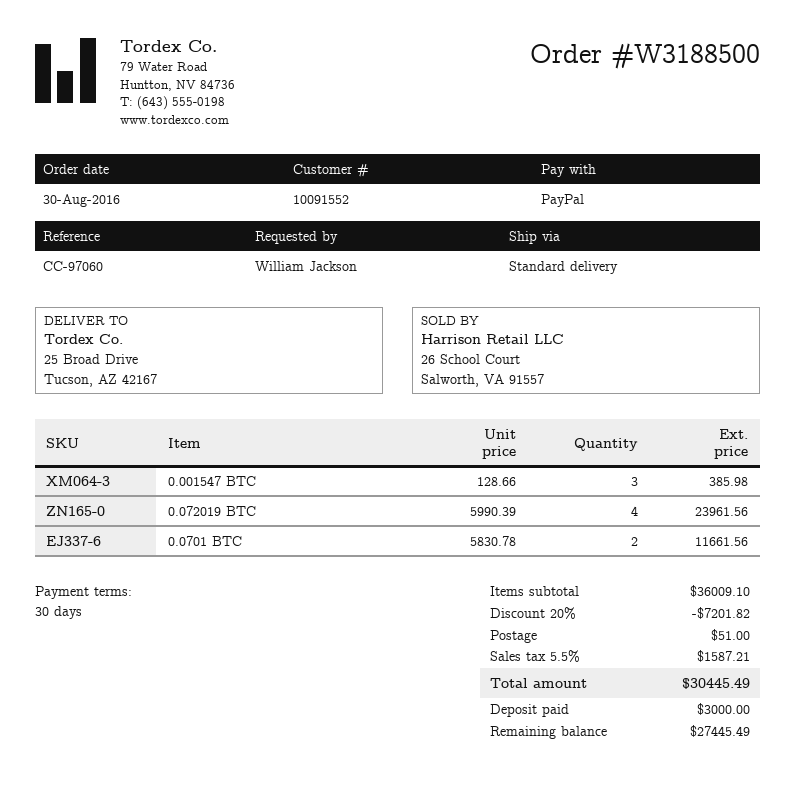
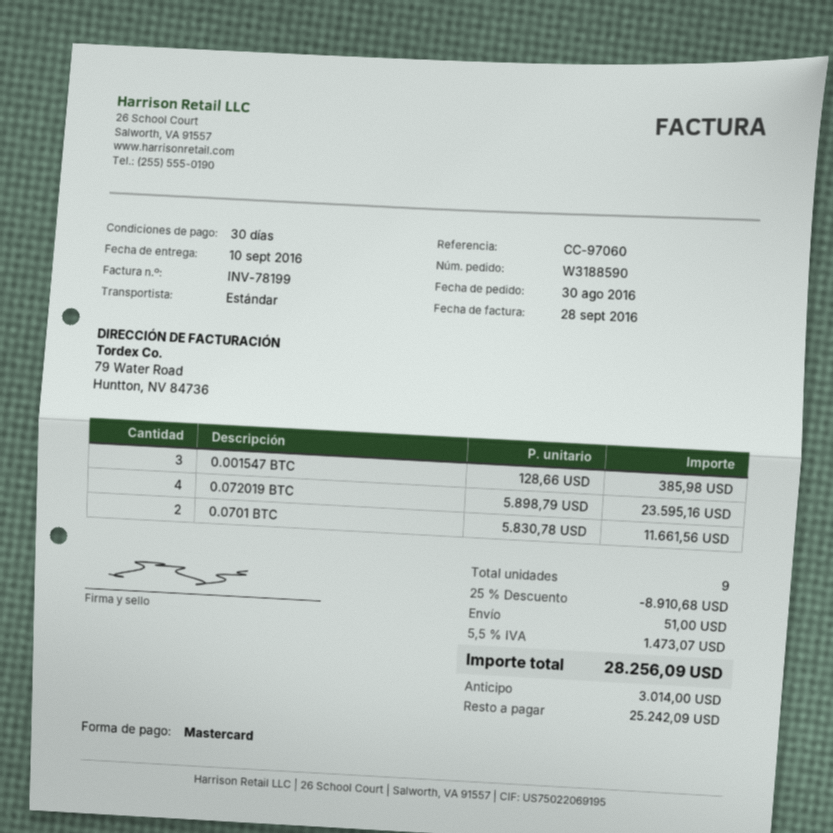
order number: W3188500 -> W3188590
payment method: PayPal -> Mastercard
0.072019 BTC: 4 x 5990.39 = 23961.56 -> 4 x 5898.79 = 23595.16
discount: 20% = 7201.82 -> 25% = 8910.68
tax: 5.5% = 1587.21 -> 5.5% = 1473.07
total: 30445.49 -> 28256.09
deposit: 3000.00 -> 3014.00
balance: 27445.49 -> 25242.09

